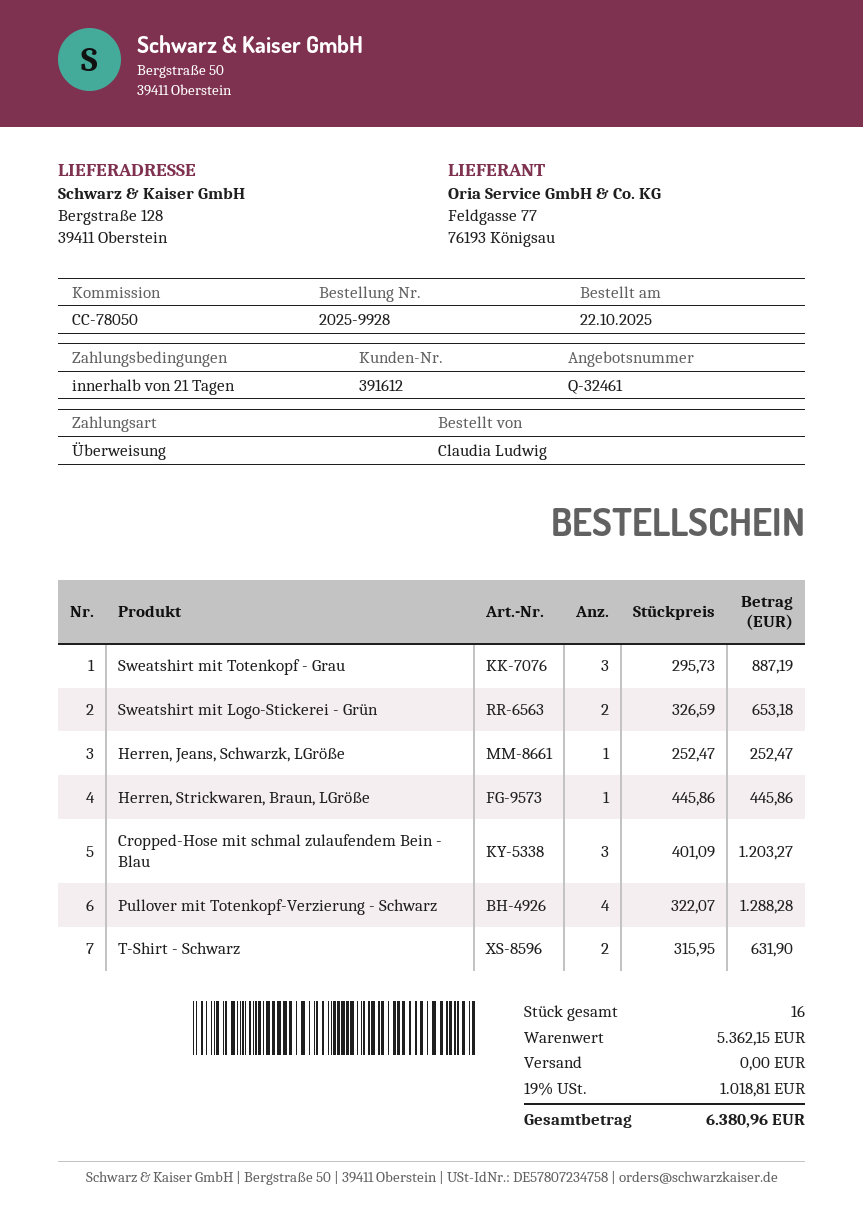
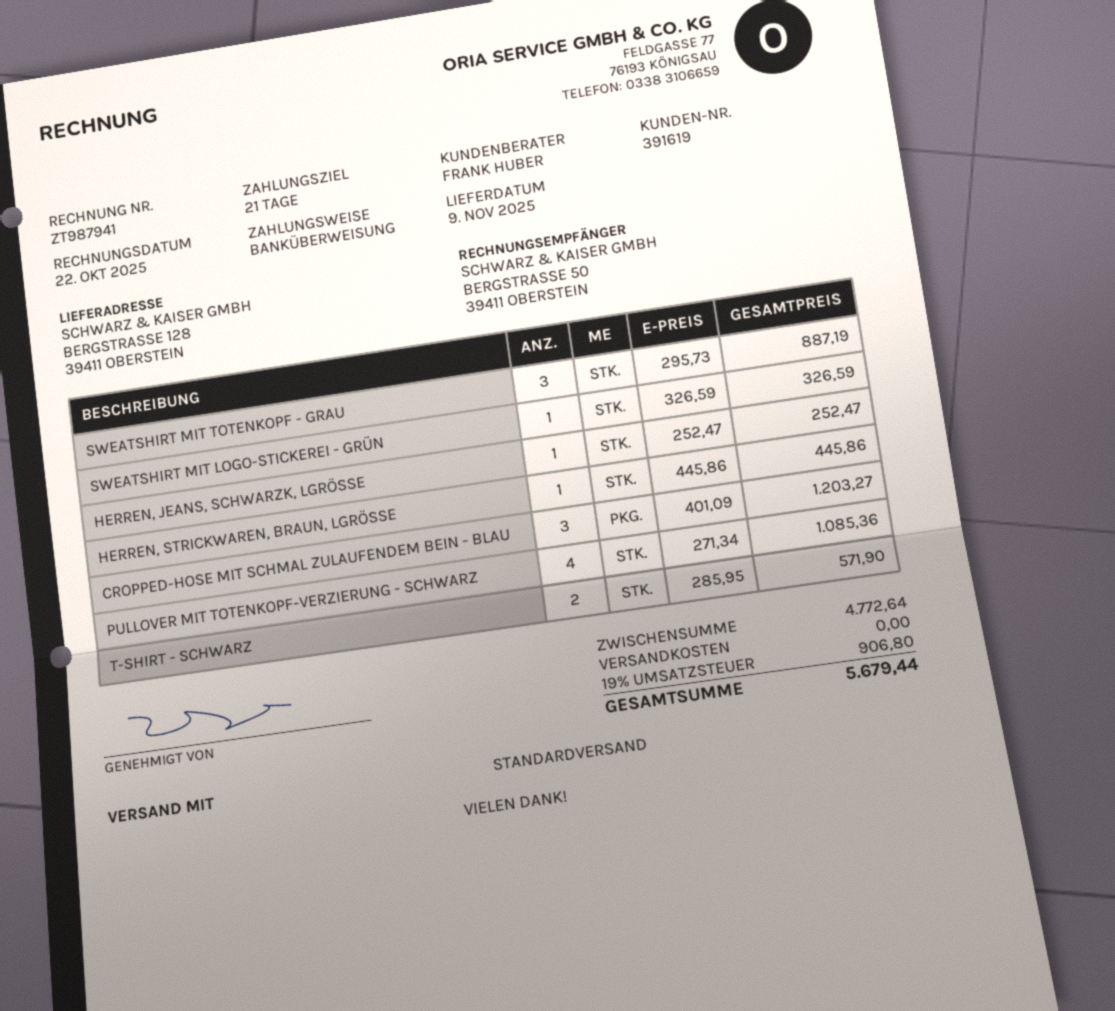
customer number: 391612 -> 391619
Sweatshirt mit Logo-Stickerei - Grün: 2 x 326.59 = 653.18 -> 1 x 326.59 = 326.59
Pullover mit Totenkopf-Verzierung - Schwarz: 4 x 322.07 = 1288.28 -> 4 x 271.34 = 1085.36
T-Shirt - Schwarz: 2 x 315.95 = 631.90 -> 2 x 285.95 = 571.90
subtotal: 5362.15 -> 4772.64
tax: 19% = 1018.81 -> 19% = 906.80
total: 6380.96 -> 5679.44

